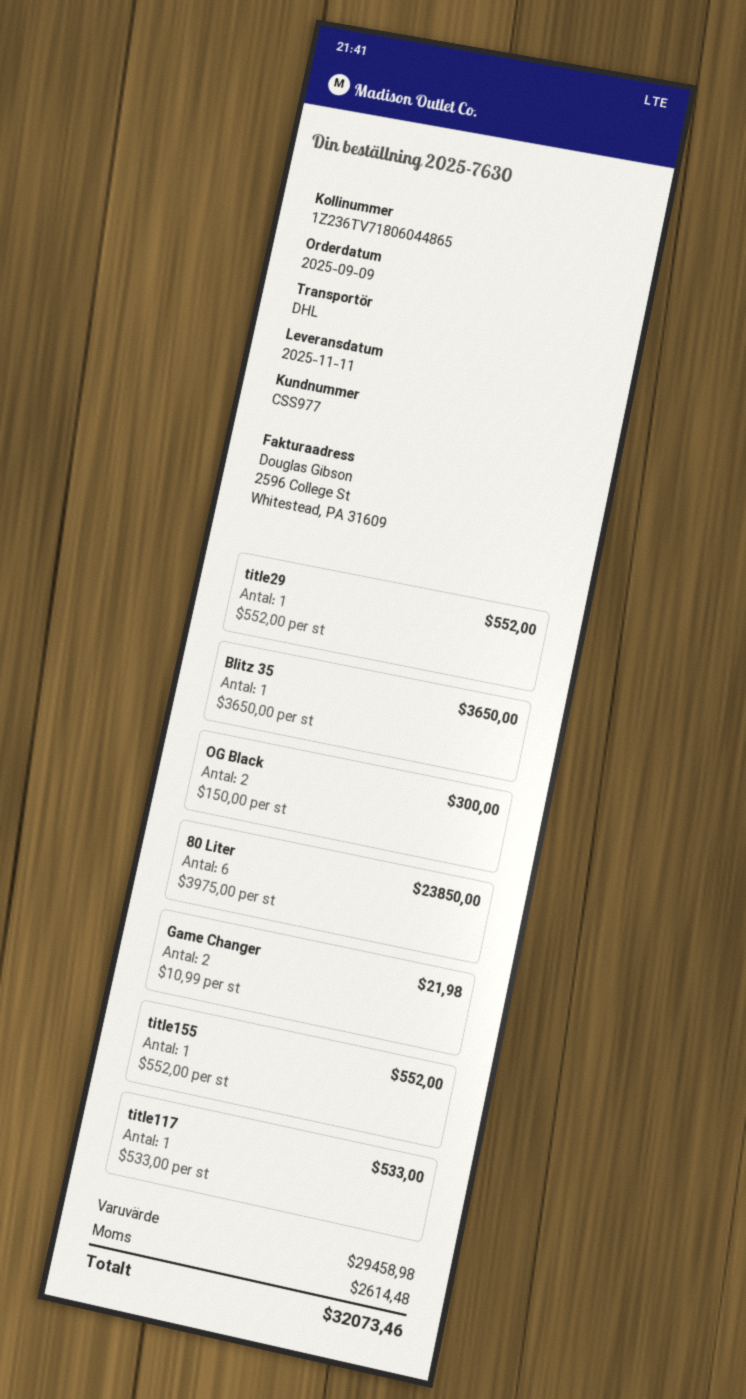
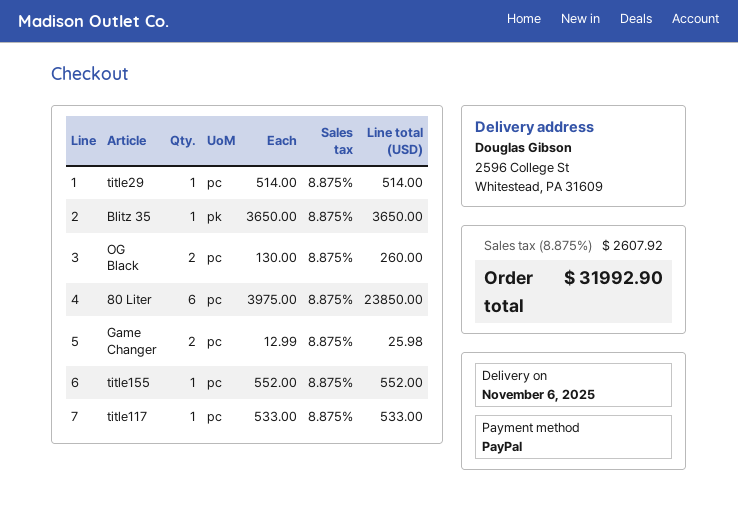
delivery date: 2025-11-11 -> 2025-11-06
title29: 1 x 552.00 = 552.00 -> 1 x 514.00 = 514.00
OG Black: 2 x 150.00 = 300.00 -> 2 x 130.00 = 260.00
Game Changer: 2 x 10.99 = 21.98 -> 2 x 12.99 = 25.98
tax: 2614.48 -> 2607.92
total: 32073.46 -> 31992.90

